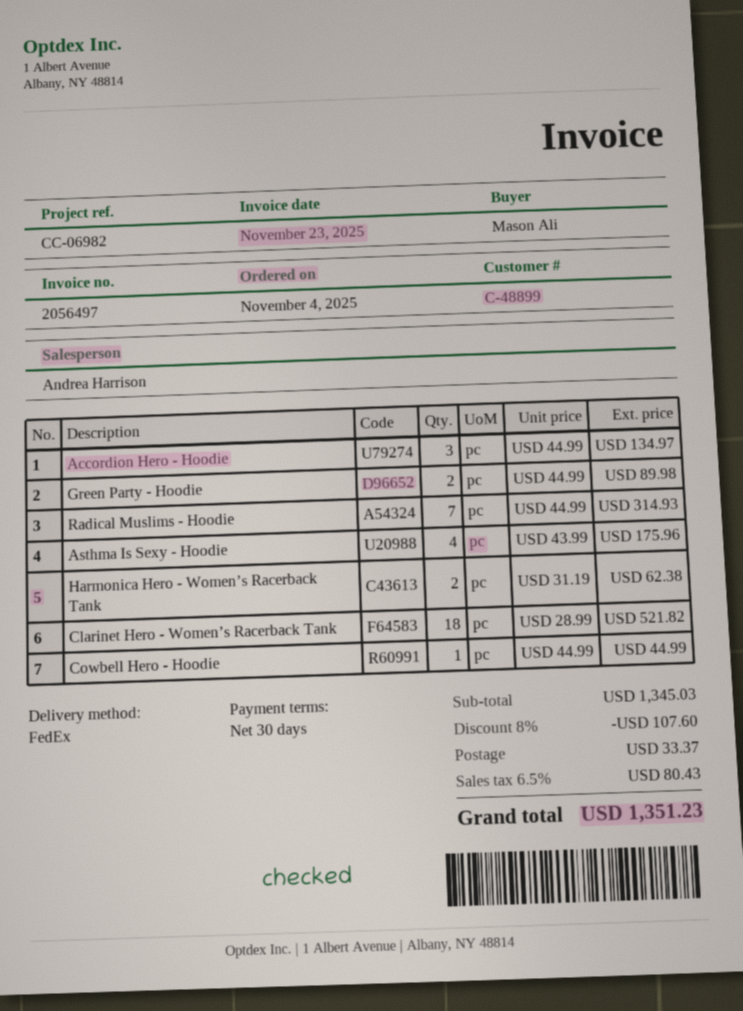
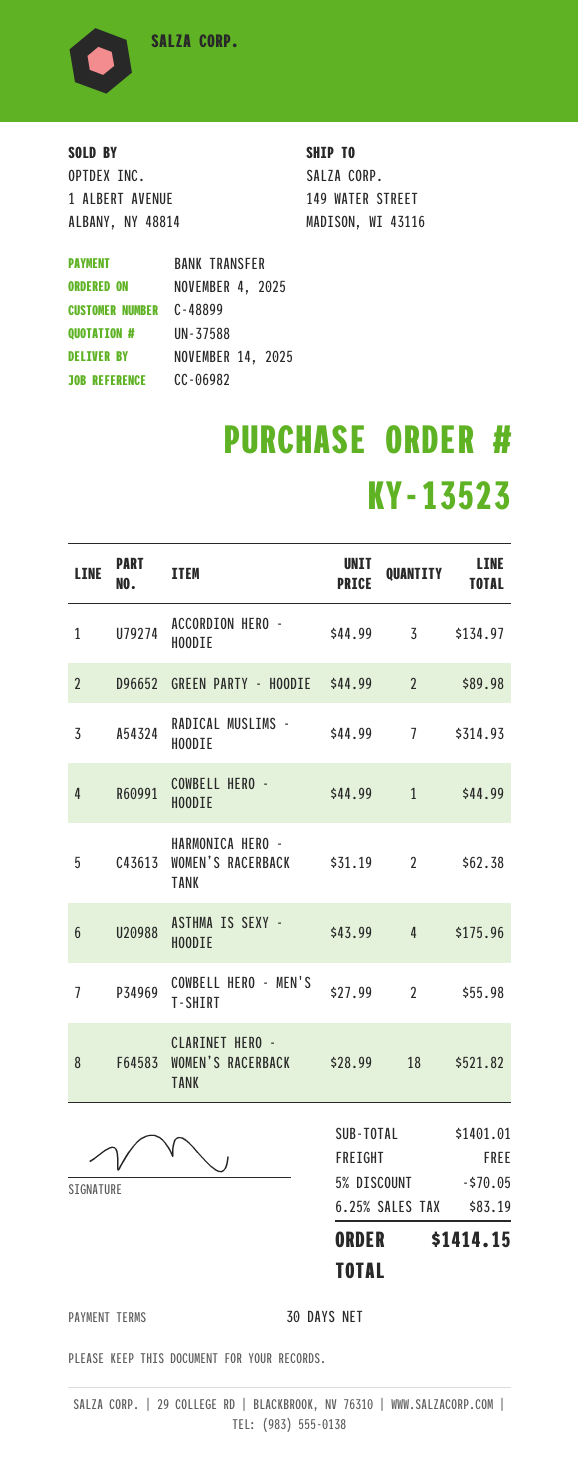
COWBELL HERO - MEN'S T-SHIRT: none -> 2 x 27.99 = 55.98
subtotal: 1345.03 -> 1401.01
discount: 8% = 107.60 -> 5% = 70.05
shipping: 33.37 -> 0.00
tax: 6.5% = 80.43 -> 6.25% = 83.19
total: 1351.23 -> 1414.15

